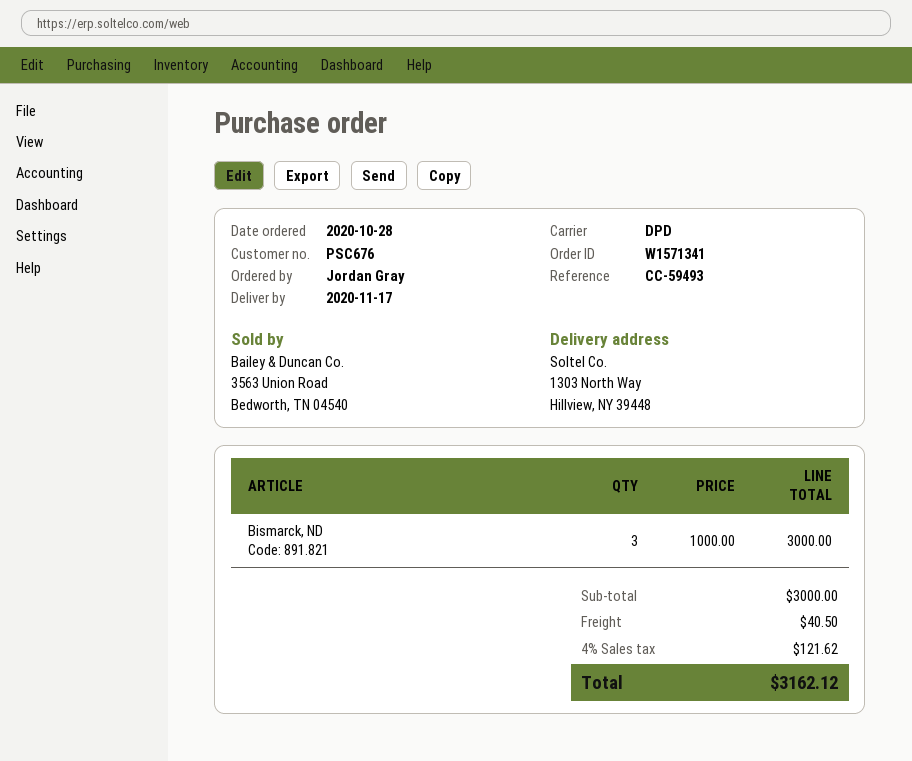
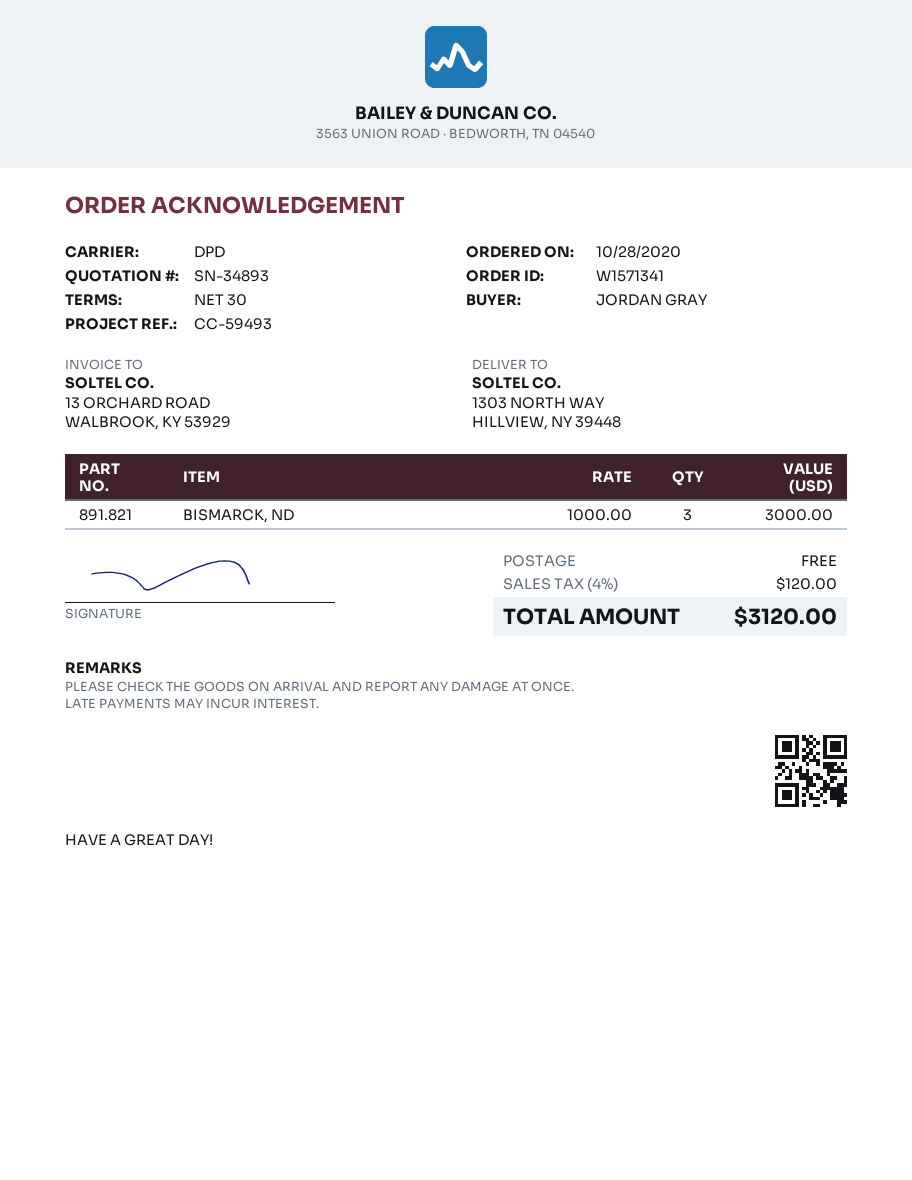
shipping: 40.50 -> 0.00
tax: 4% = 121.62 -> 4% = 120.00
total: 3162.12 -> 3120.00

